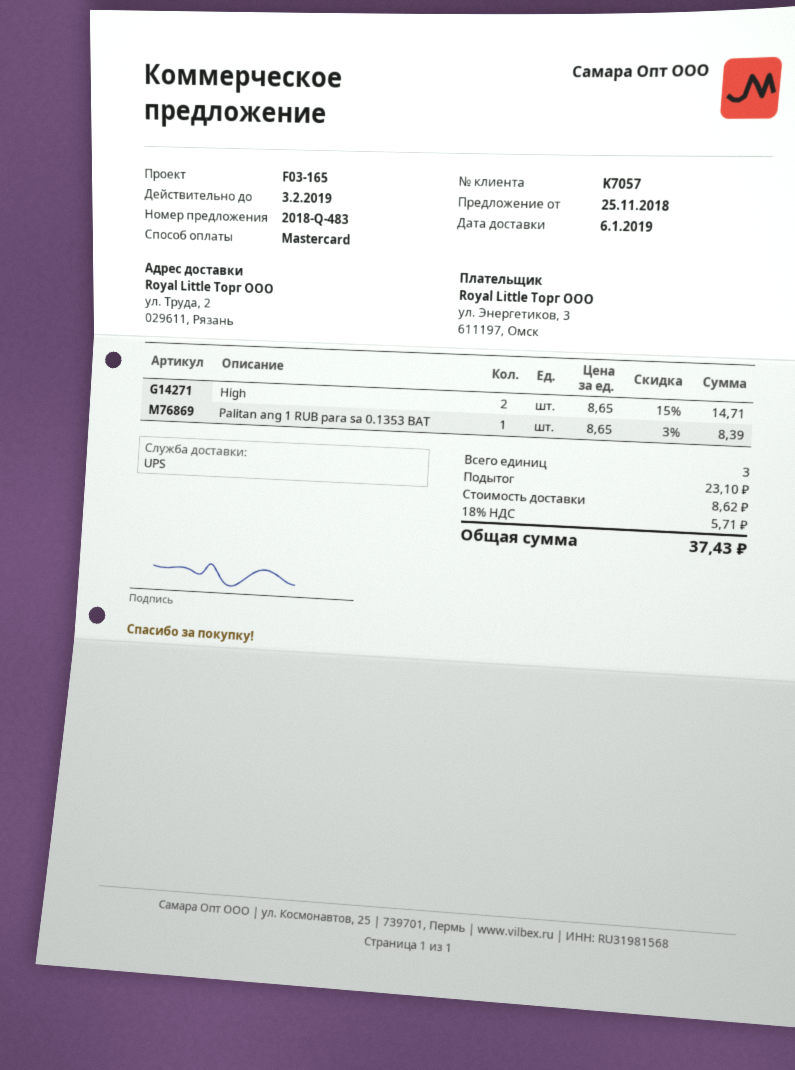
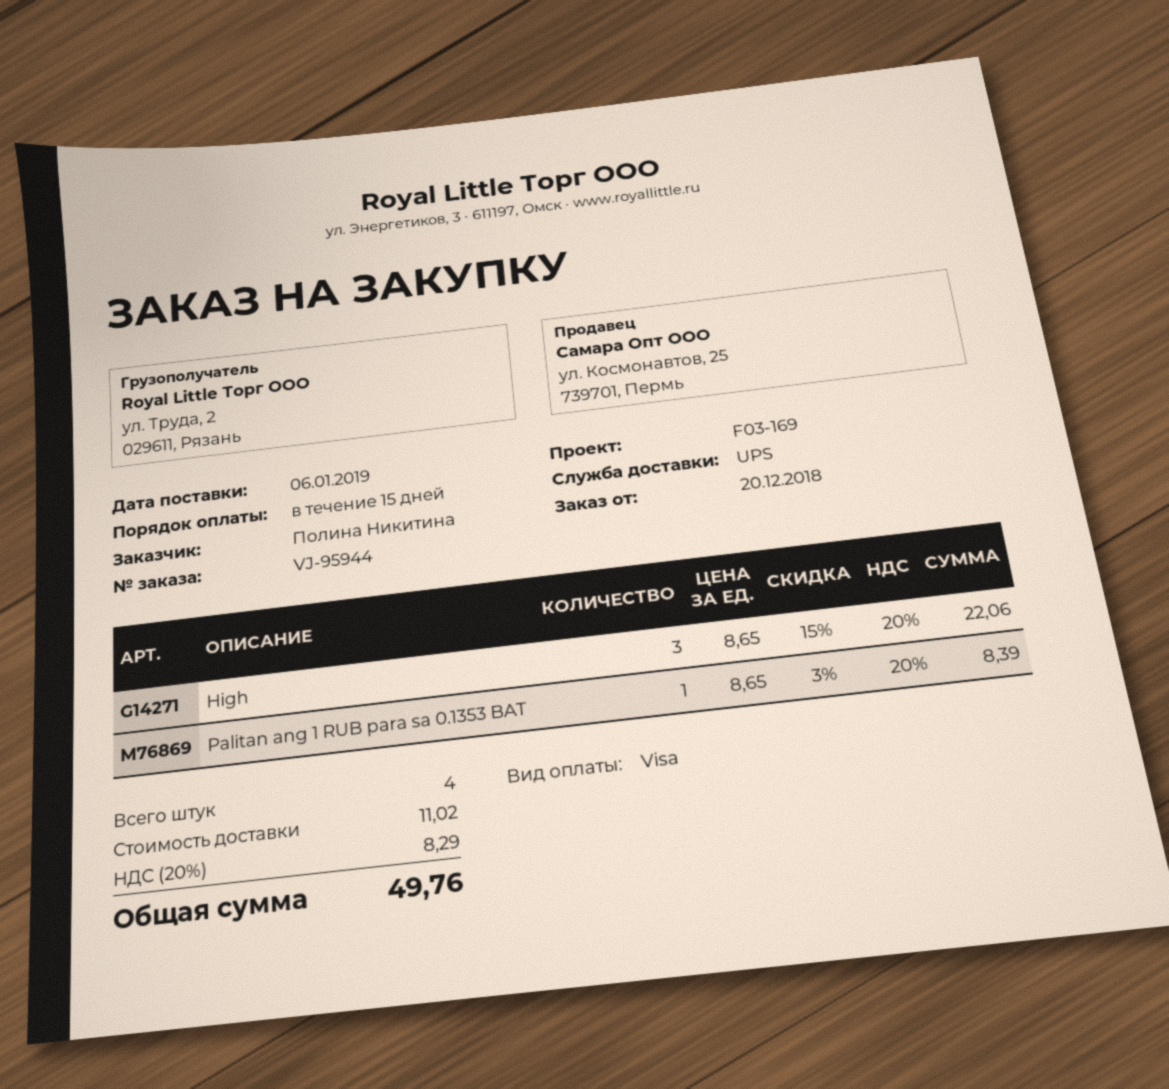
reference: F03-165 -> F03-169
payment method: Mastercard -> Visa
High: 2 x 8.65 - 15% = 14.71 -> 3 x 8.65 - 15% = 22.06
total quantity: 3 -> 4
shipping: 8.62 -> 11.02
tax: 18% = 5.71 -> 20% = 8.29
total: 37.43 -> 49.76

